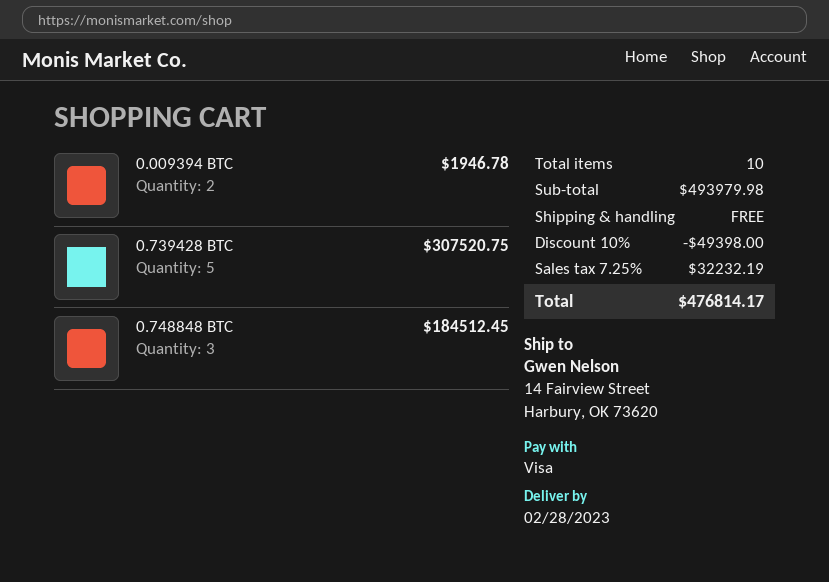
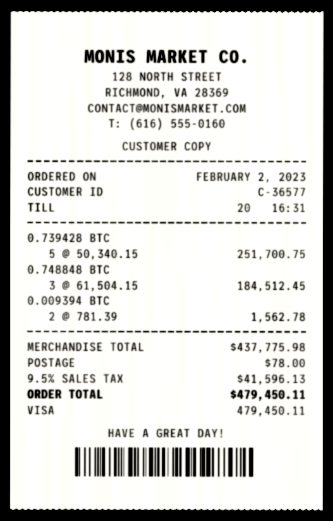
0.009394 BTC: 2 for 1946.78 -> 2 for 1562.78
0.739428 BTC: 5 for 307520.75 -> 5 for 251700.75
subtotal: 493979.98 -> 437775.98
discount: 10% = 49398.00 -> none
shipping: 0.00 -> 78.00
tax: 7.25% = 32232.19 -> 9.5% = 41596.13
total: 476814.17 -> 479450.11

